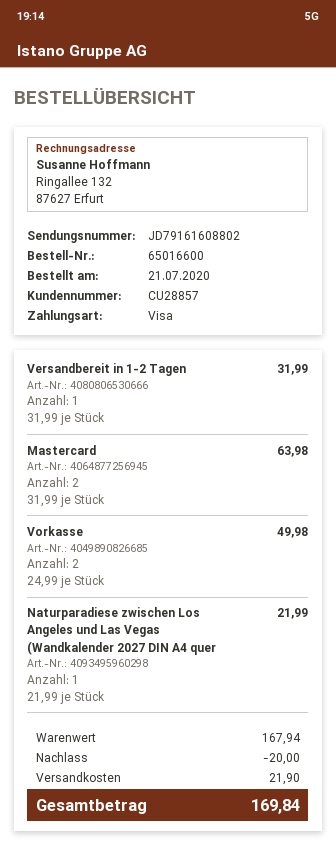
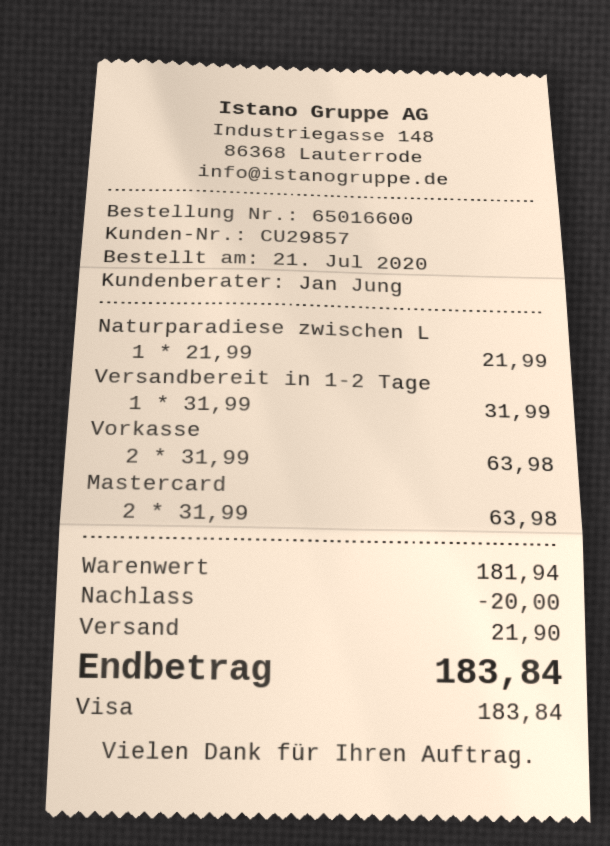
customer number: CU28857 -> CU29857
Vorkasse: 2 x 24.99 = 49.98 -> 2 x 31.99 = 63.98
subtotal: 167.94 -> 181.94
total: 169.84 -> 183.84

